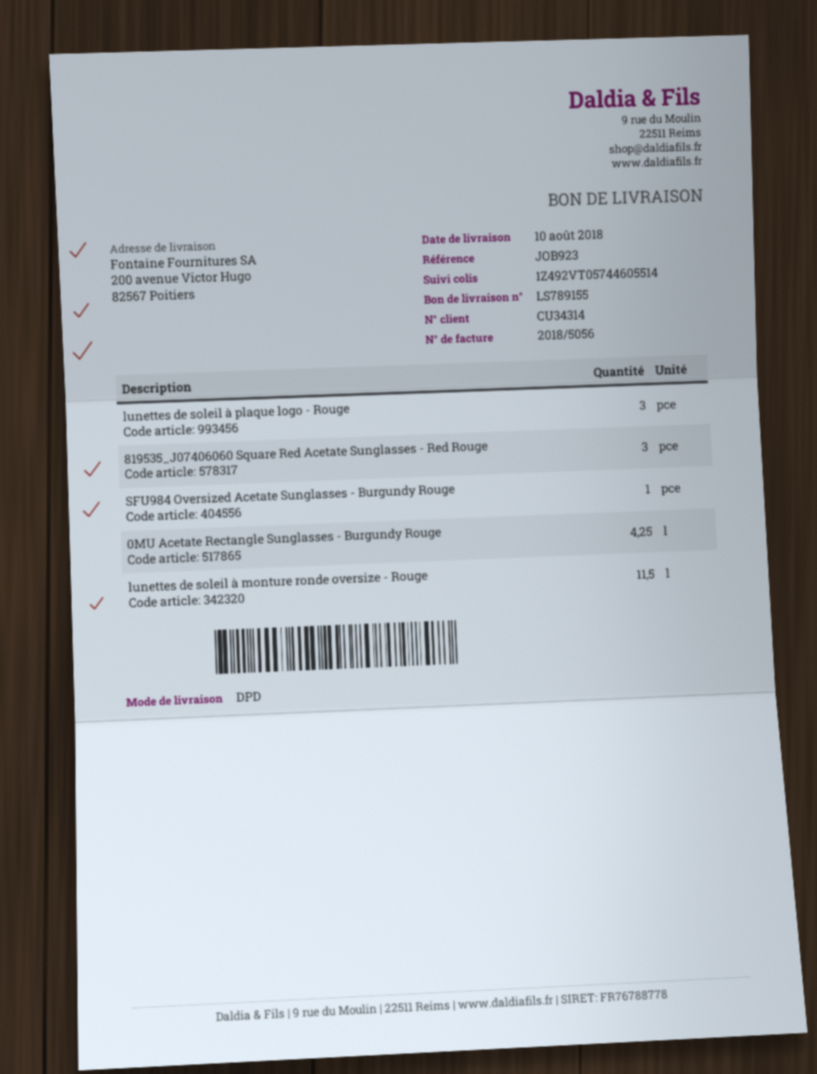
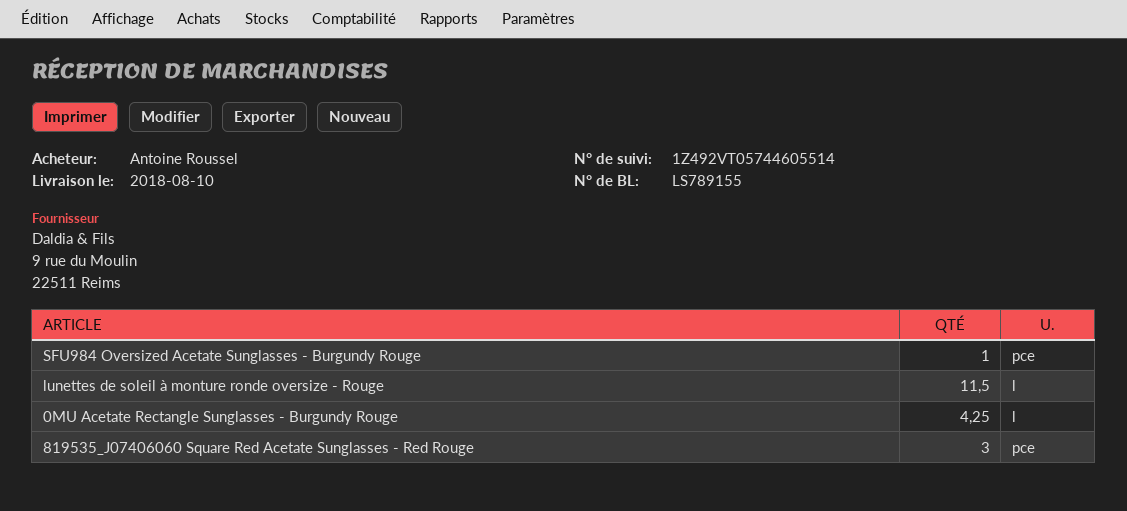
lunettes de soleil à plaque logo - Rouge: 3 -> none

